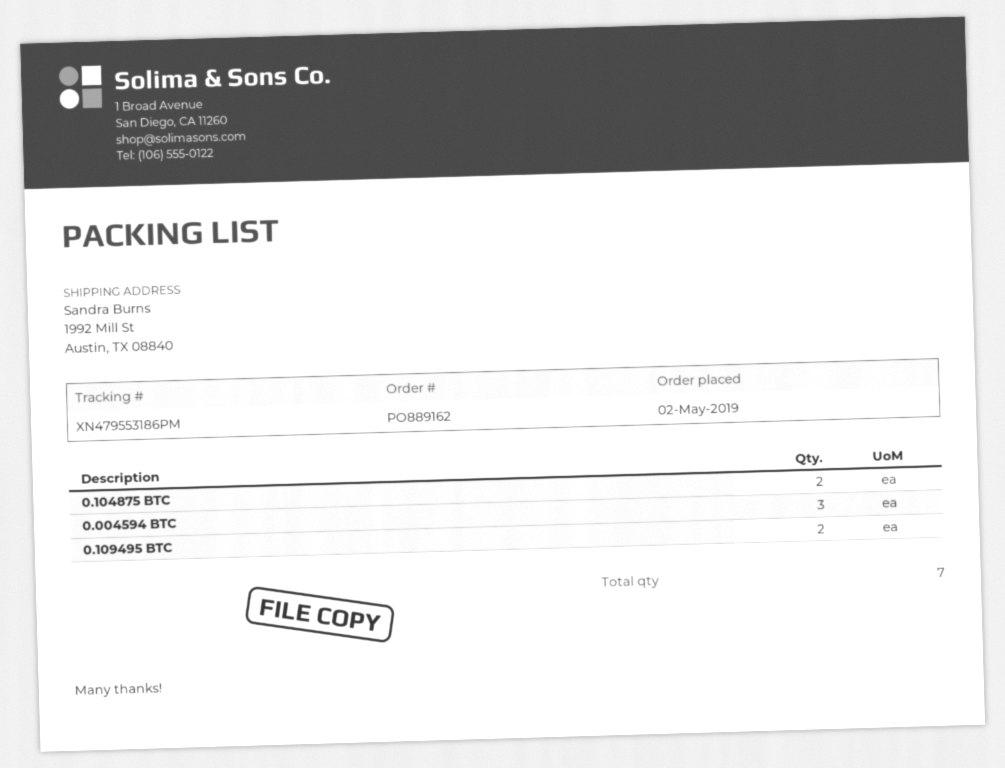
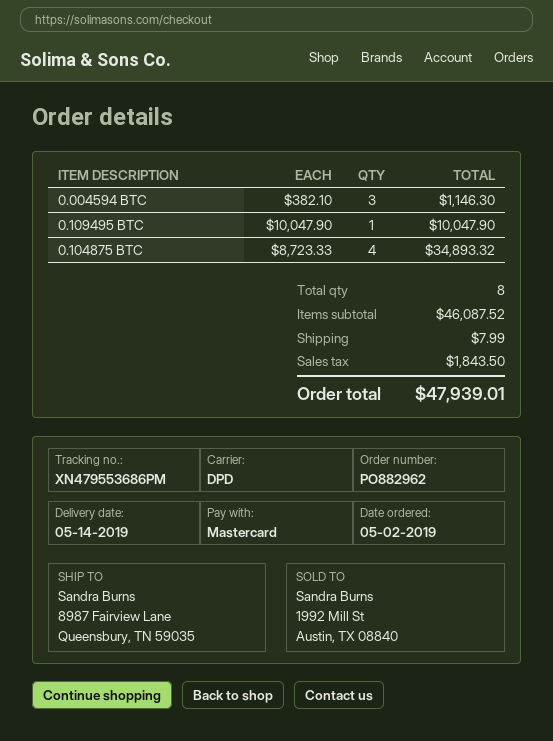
order number: PO889162 -> PO882962
tracking number: XN479553186PM -> XN479553686PM
ship to: 1992 Mill St, Austin, TX 08840 -> 8987 Fairview Lane, Queensbury, TN 59035
0.104875 BTC: 2 -> 4
0.109495 BTC: 2 -> 1
total quantity: 7 -> 8

